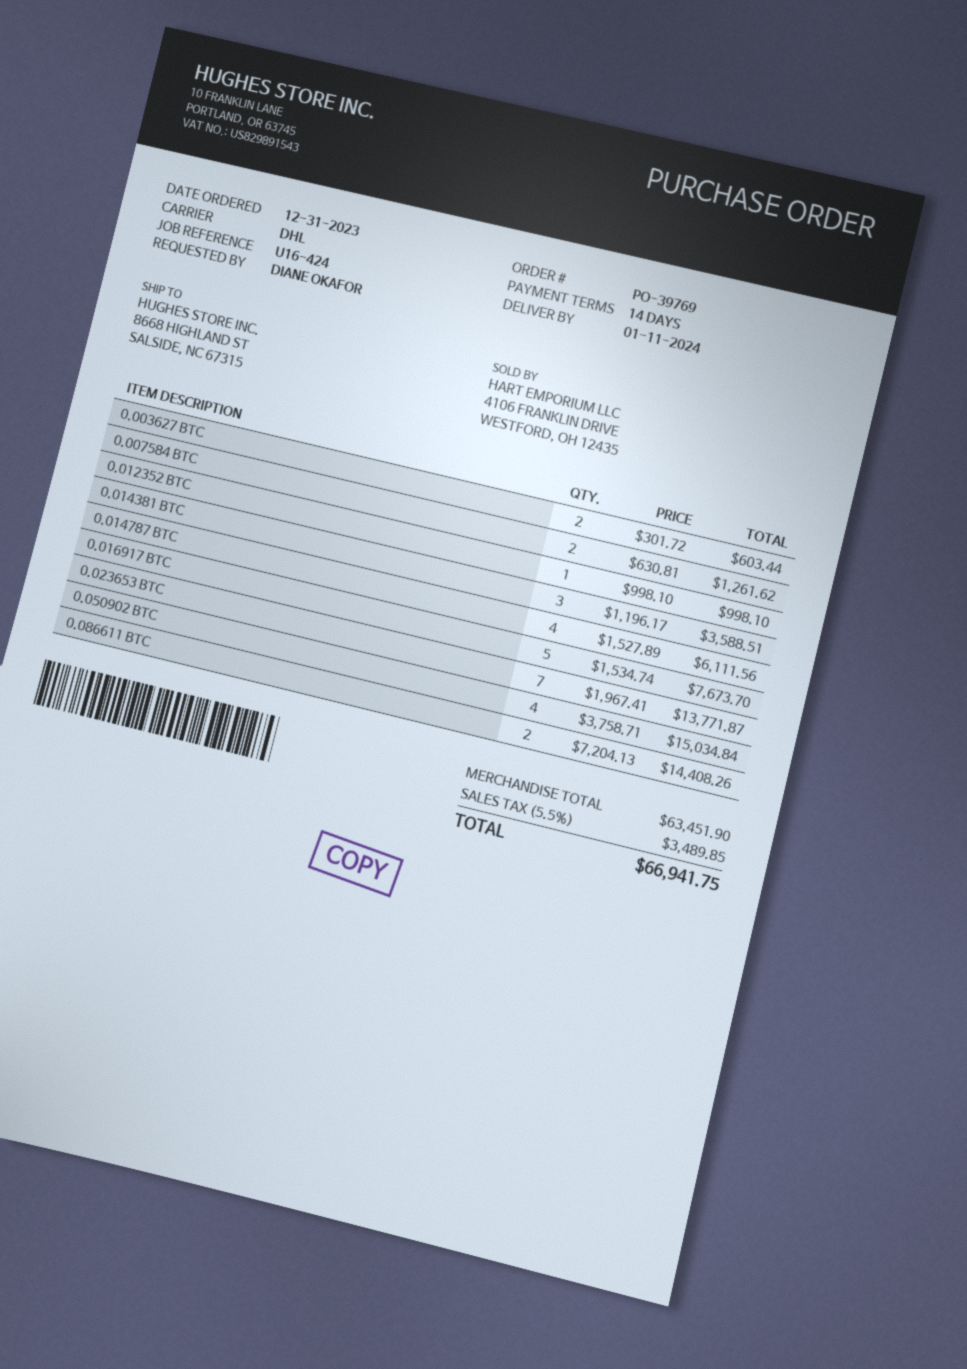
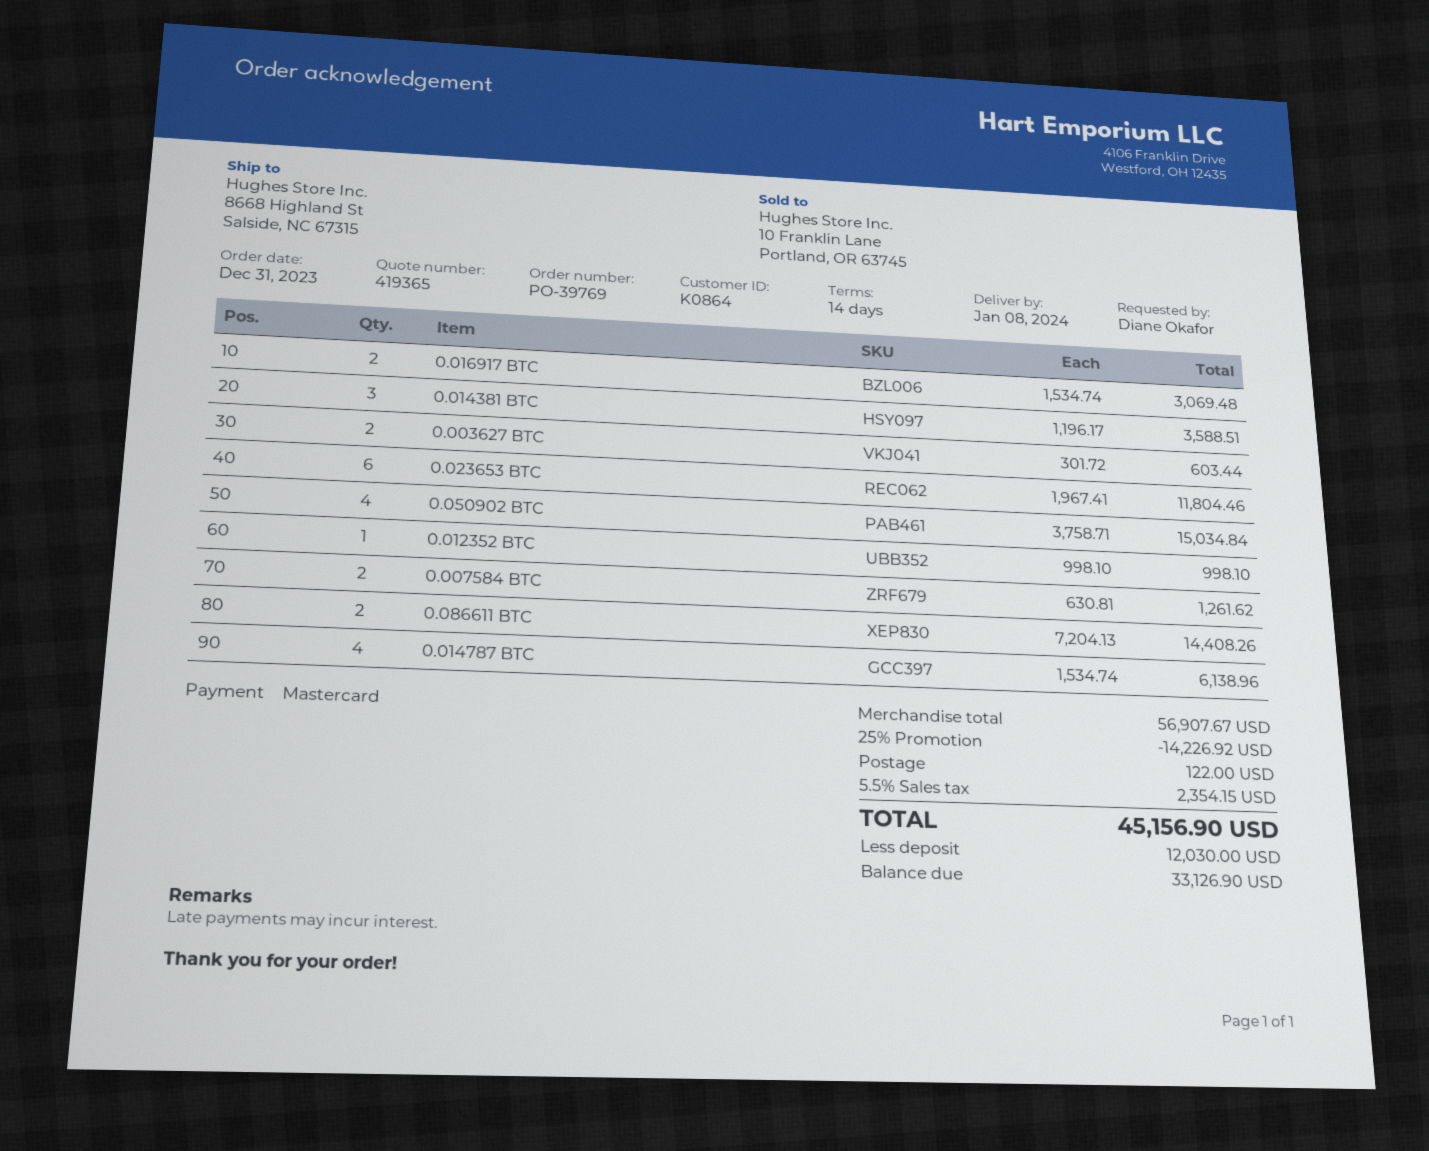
delivery date: 2024-01-11 -> 2024-01-08
0.014787 BTC: 4 x 1527.89 = 6111.56 -> 4 x 1534.74 = 6138.96
0.016917 BTC: 5 x 1534.74 = 7673.70 -> 2 x 1534.74 = 3069.48
0.023653 BTC: 7 x 1967.41 = 13771.87 -> 6 x 1967.41 = 11804.46
subtotal: 63451.90 -> 56907.67
discount: none -> 25% = 14226.92
shipping: none -> 122.00
tax: 5.5% = 3489.85 -> 5.5% = 2354.15
total: 66941.75 -> 45156.90

